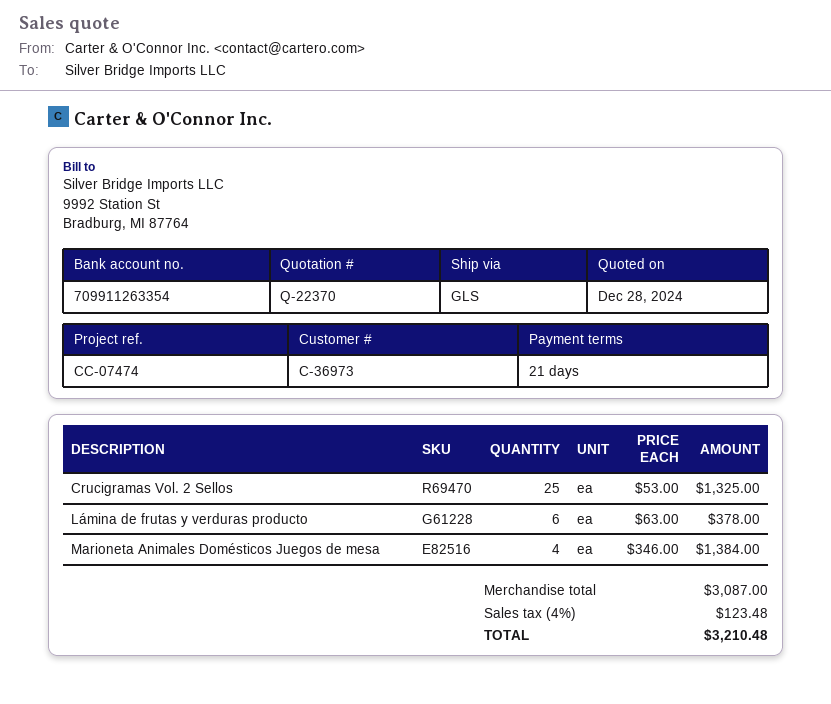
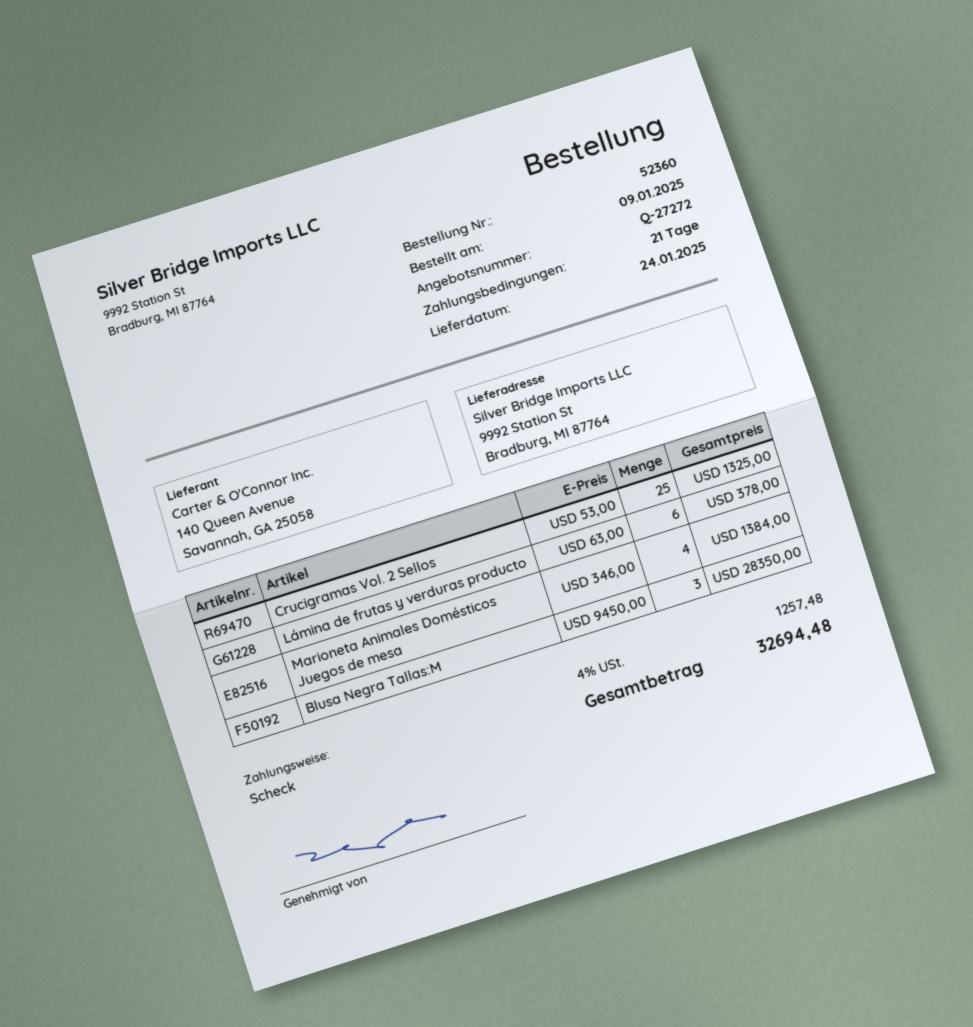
quote number: Q-22370 -> Q-27272
Blusa Negra Tallas:M: none -> 3 x 9450.00 = 28350.00
tax: 4% = 123.48 -> 4% = 1257.48
total: 3210.48 -> 32694.48

